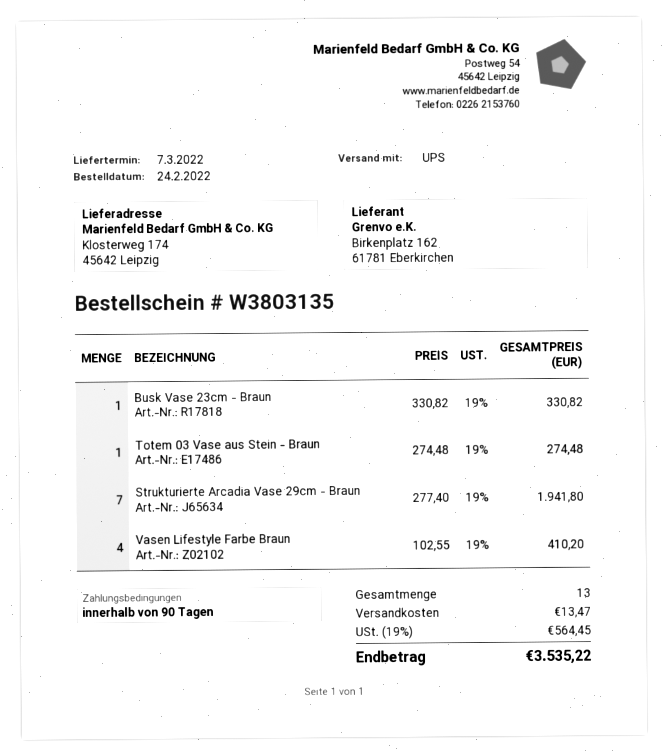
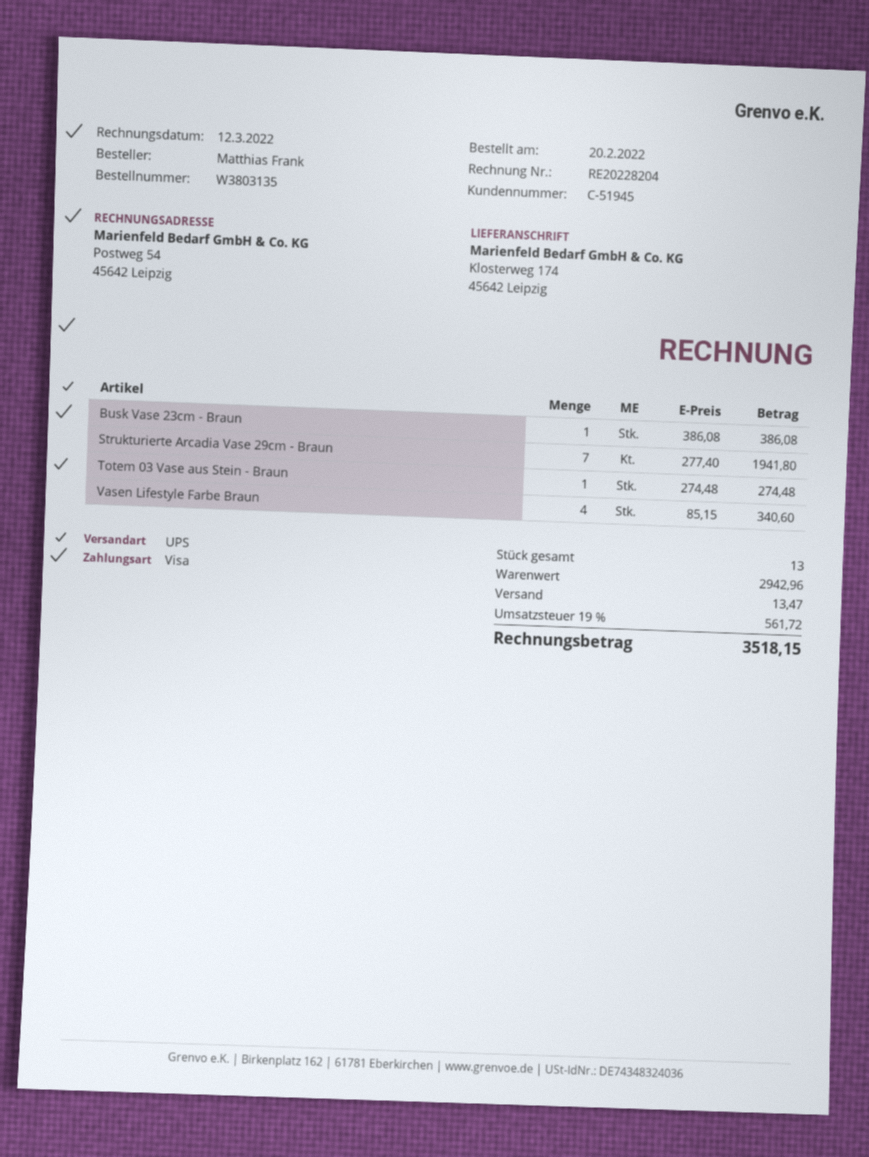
order date: 2022-02-24 -> 2022-02-20
Busk Vase 23cm - Braun: 1 x 330.82 = 330.82 -> 1 x 386.08 = 386.08
Vasen Lifestyle Farbe Braun: 4 x 102.55 = 410.20 -> 4 x 85.15 = 340.60
tax: 19% = 564.45 -> 19% = 561.72
total: 3535.22 -> 3518.15

